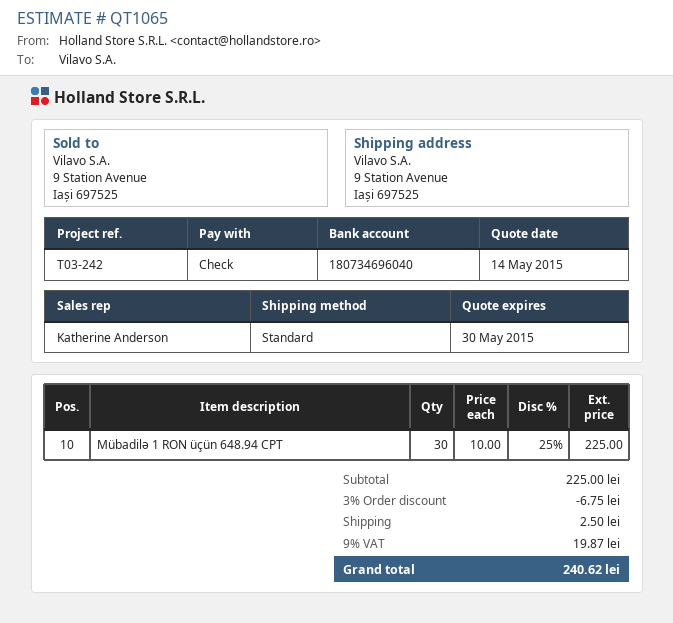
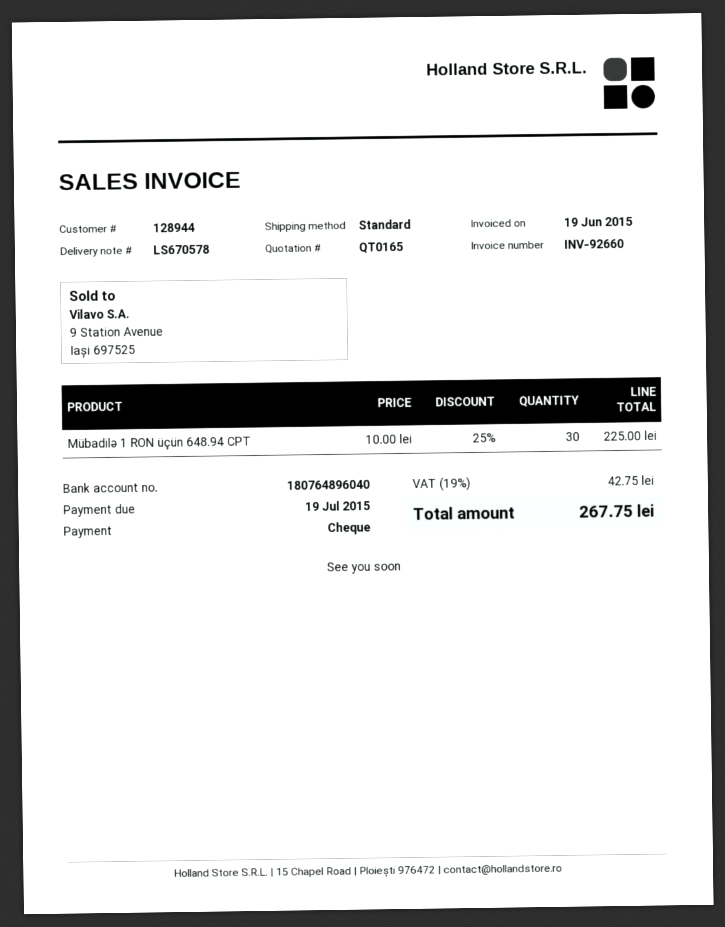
quote number: QT1065 -> QT0165
bank account: 180734696040 -> 180764896040
discount: 3% = 6.75 -> none
shipping: 2.50 -> none
tax: 9% = 19.87 -> 19% = 42.75
total: 240.62 -> 267.75

